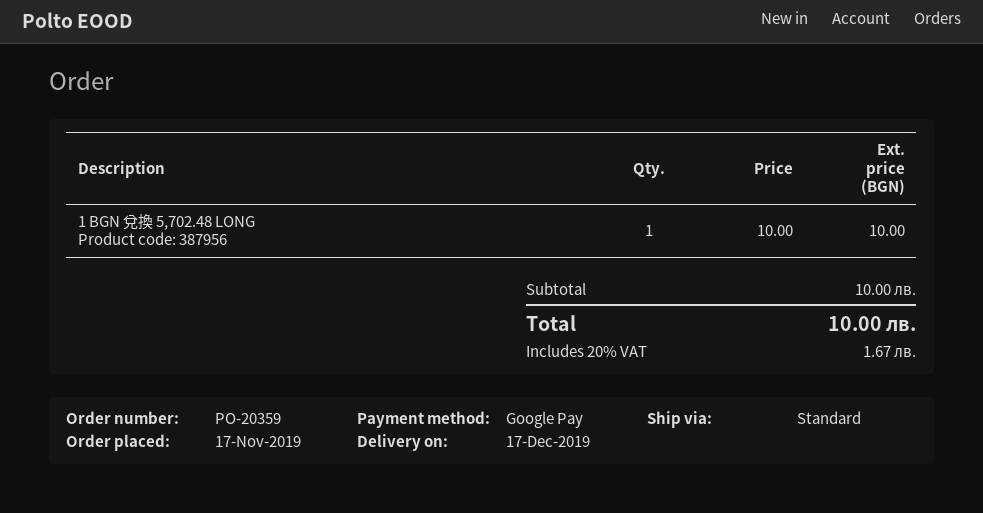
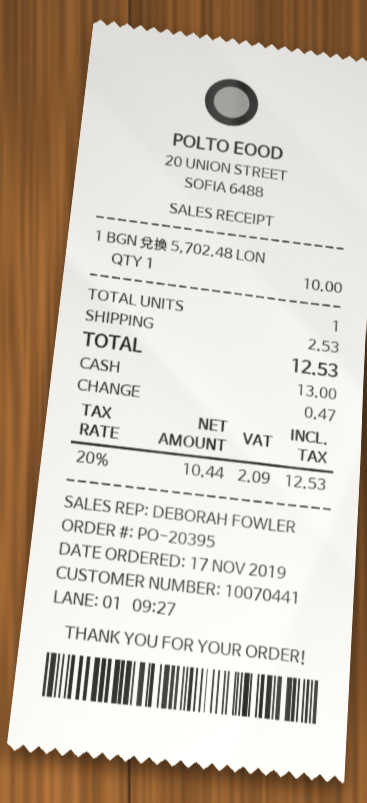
order number: PO-20359 -> PO-20395
payment method: Google Pay -> cash
shipping: none -> 2.53
tax: 20% = 1.67 -> 20% = 2.09
total: 10.00 -> 12.53

